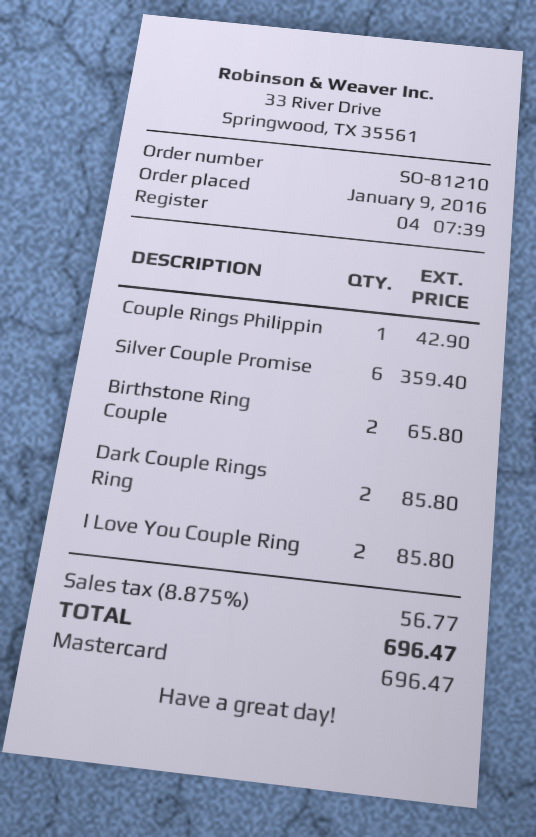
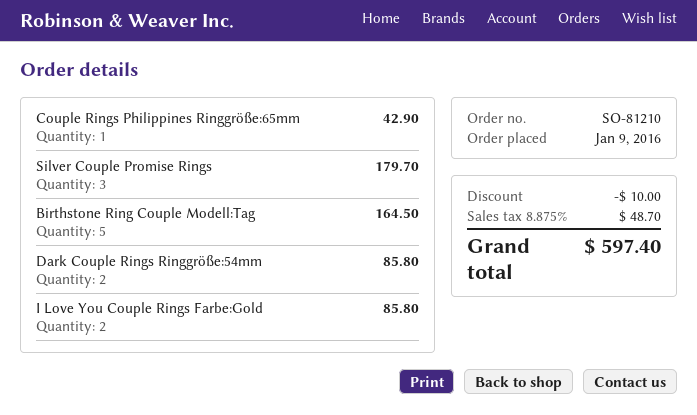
Silver Couple Promise: 6 for 359.40 -> 3 for 179.70
Birthstone Ring Couple: 2 for 65.80 -> 5 for 164.50
discount: none -> 10.00
tax: 8.875% = 56.77 -> 8.875% = 48.70
total: 696.47 -> 597.40

